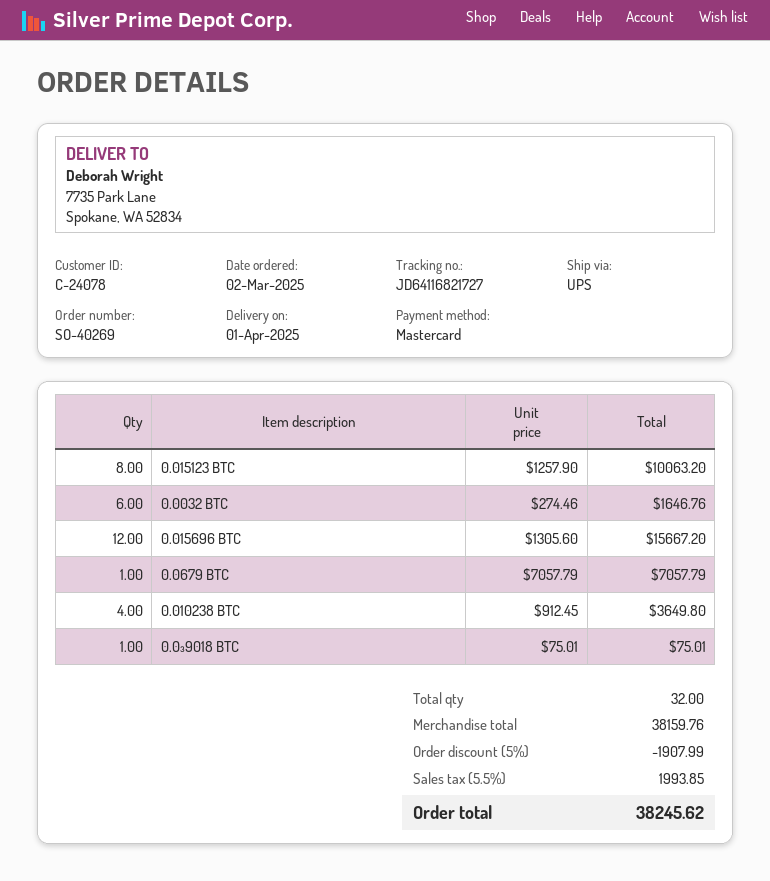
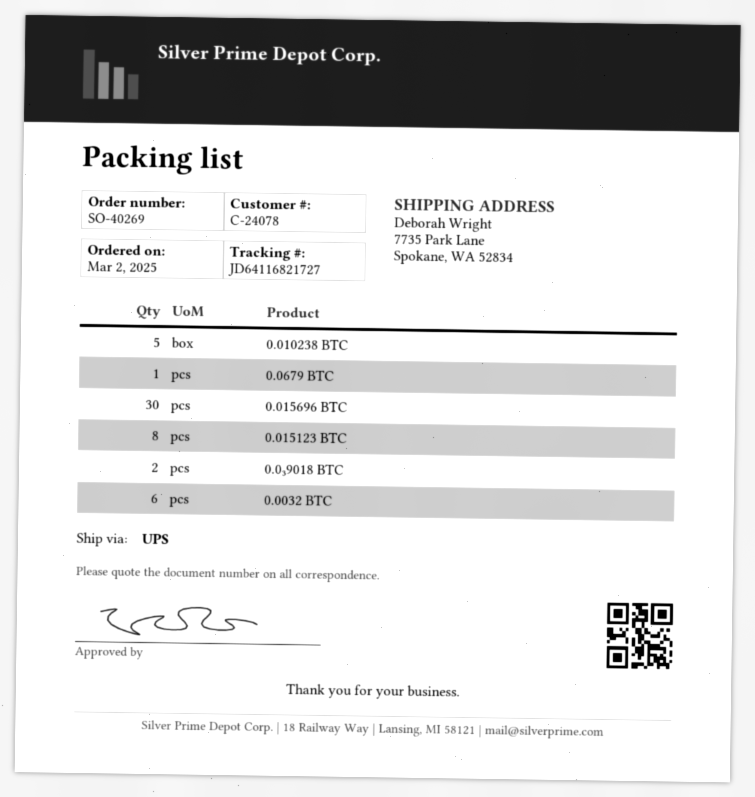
0.015696 BTC: 12 -> 30
0.010238 BTC: 4 -> 5
0.0₃9018 BTC: 1 -> 2

